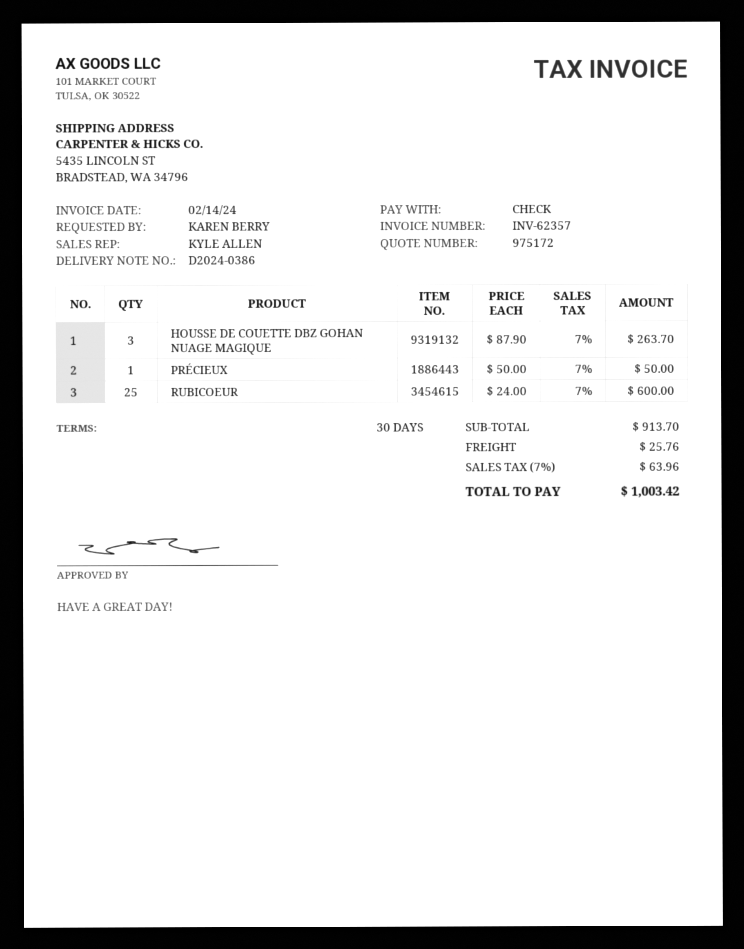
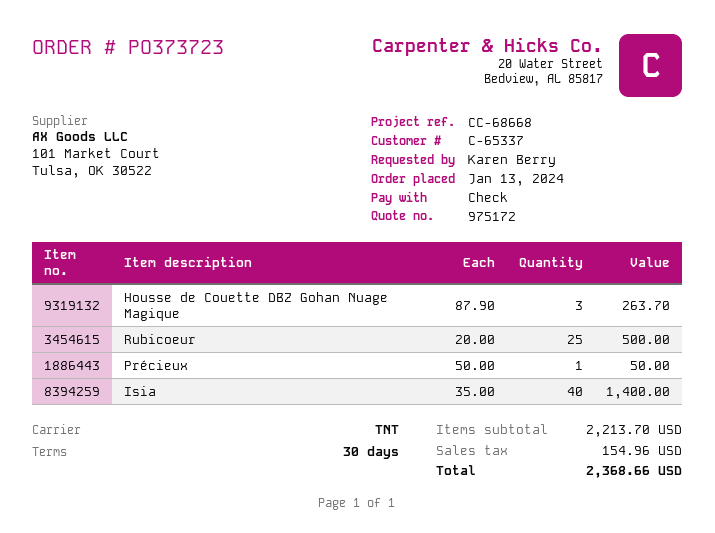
RUBICOEUR: 25 x 24.00 = 600.00 -> 25 x 20.00 = 500.00
Isia: none -> 40 x 35.00 = 1400.00
subtotal: 913.70 -> 2213.70
shipping: 25.76 -> none
tax: 63.96 -> 154.96
total: 1003.42 -> 2368.66

